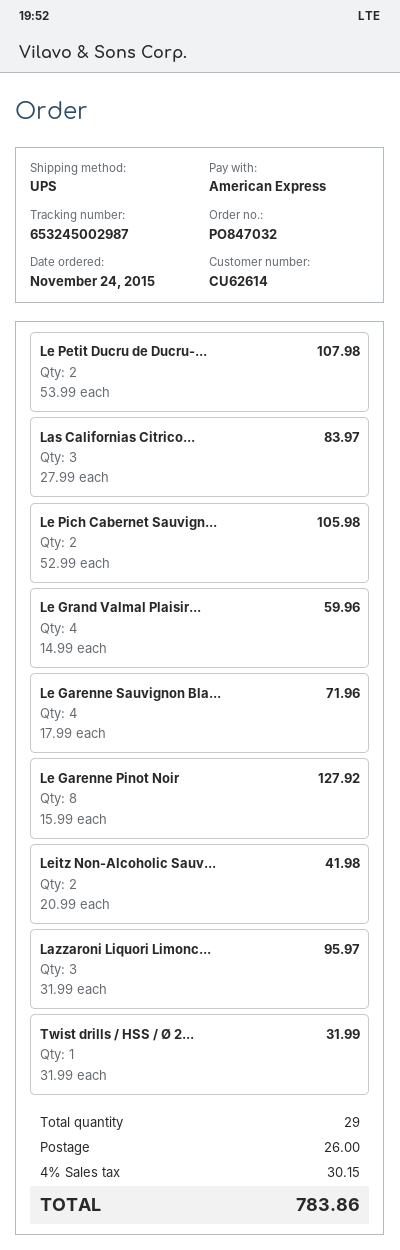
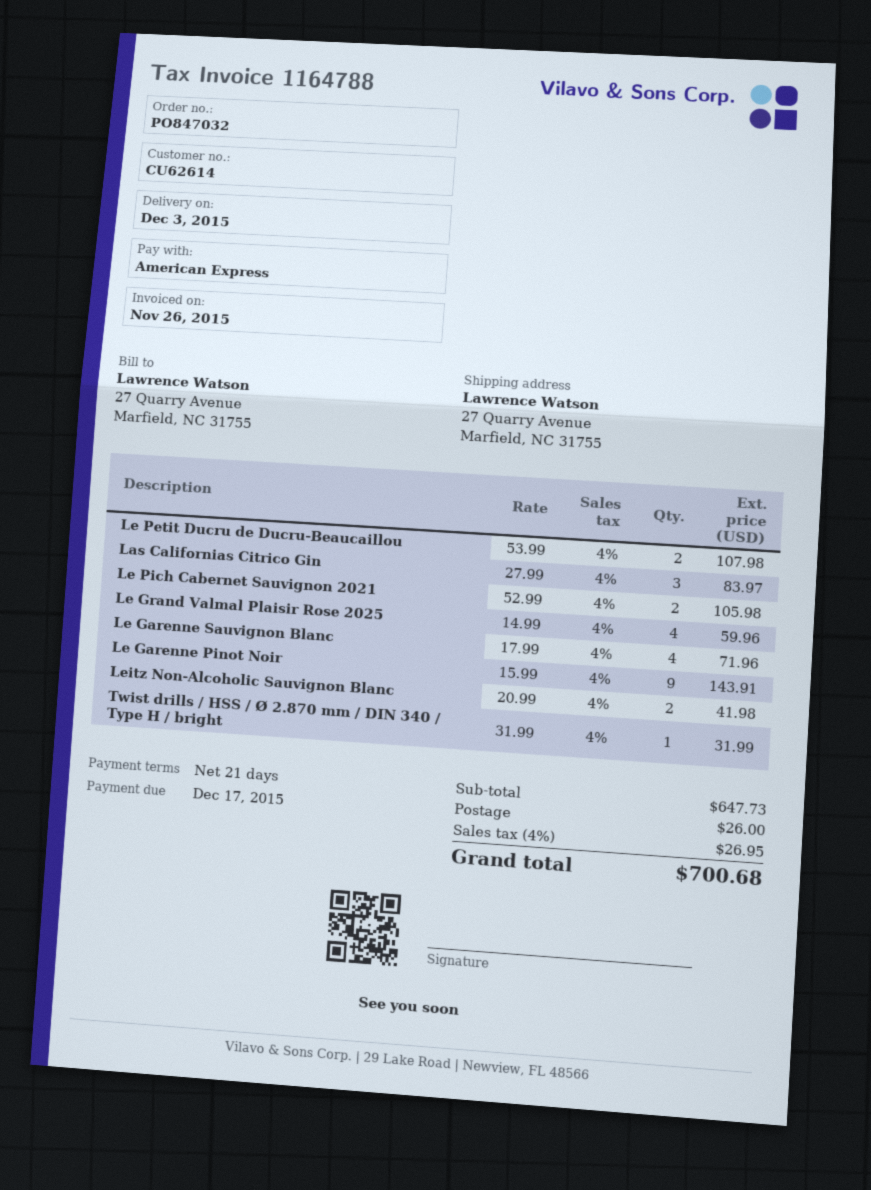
Le Garenne Pinot Noir: 8 x 15.99 = 127.92 -> 9 x 15.99 = 143.91
Lazzaroni Liquori Limonc...: 3 x 31.99 = 95.97 -> none
tax: 4% = 30.15 -> 4% = 26.95
total: 783.86 -> 700.68

